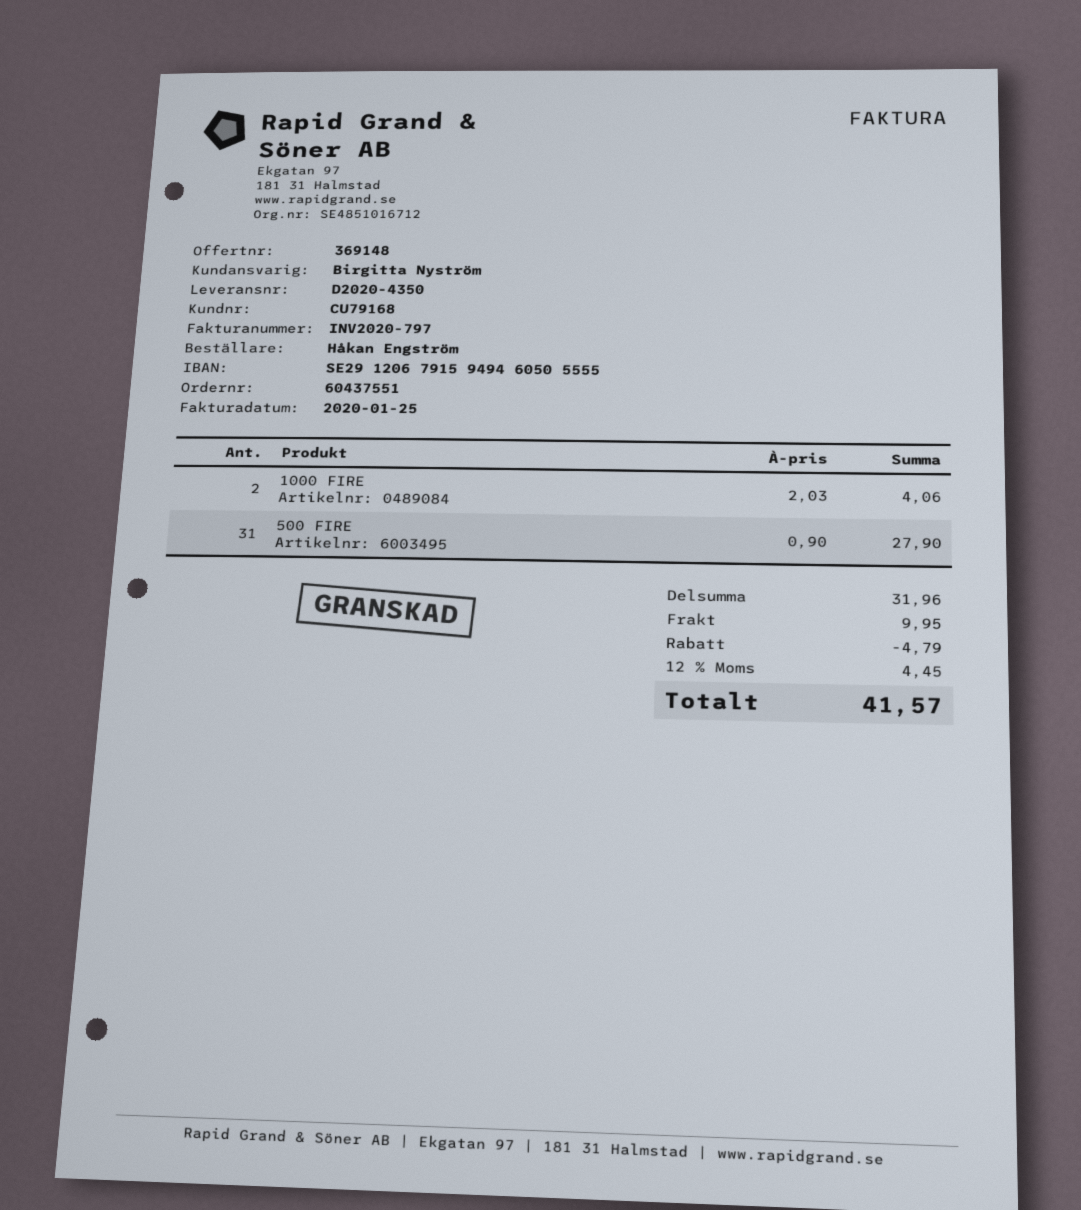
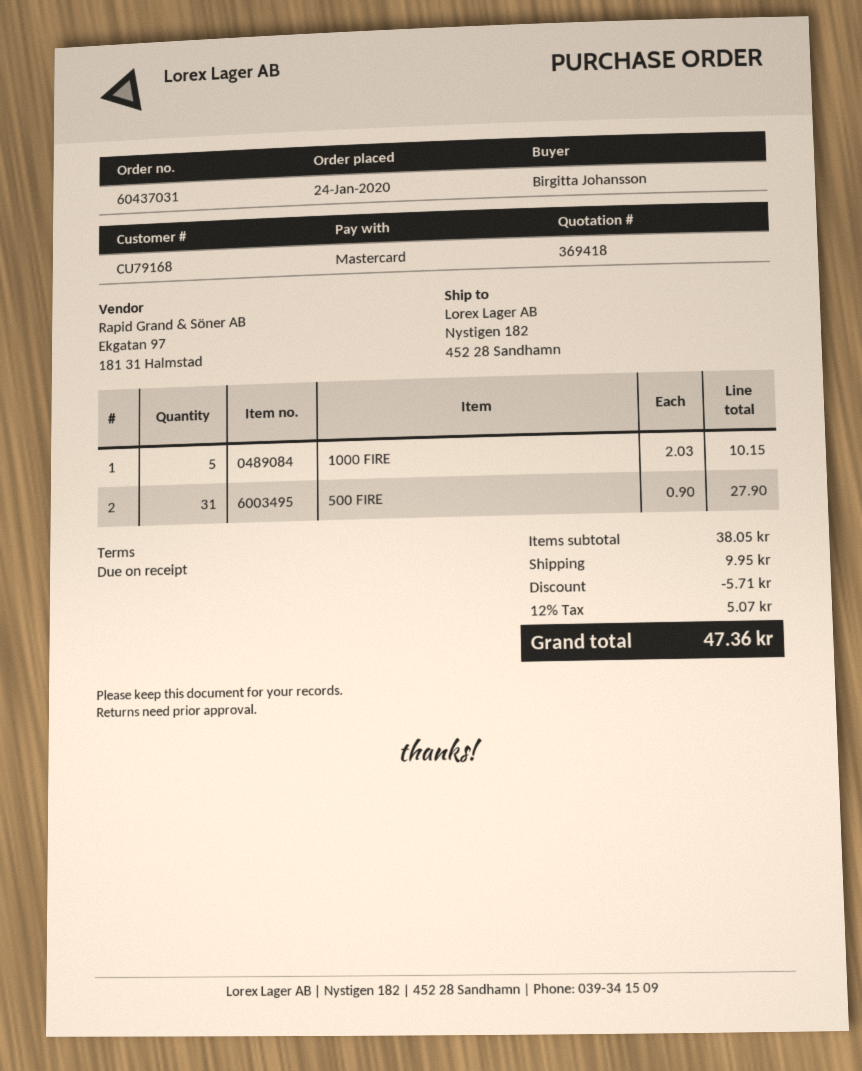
quote number: 369148 -> 369418
order number: 60437551 -> 60437031
ordered by: Håkan Engström -> Birgitta Johansson
1000 FIRE: 2 x 2.03 = 4.06 -> 5 x 2.03 = 10.15
subtotal: 31.96 -> 38.05
discount: 4.79 -> 5.71
tax: 12% = 4.45 -> 12% = 5.07
total: 41.57 -> 47.36

